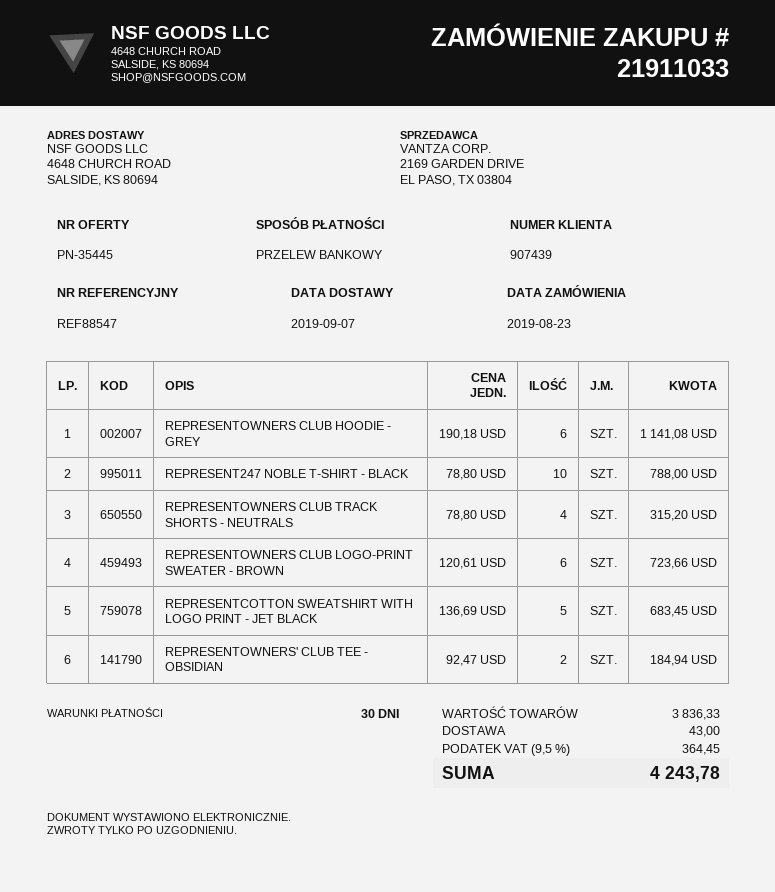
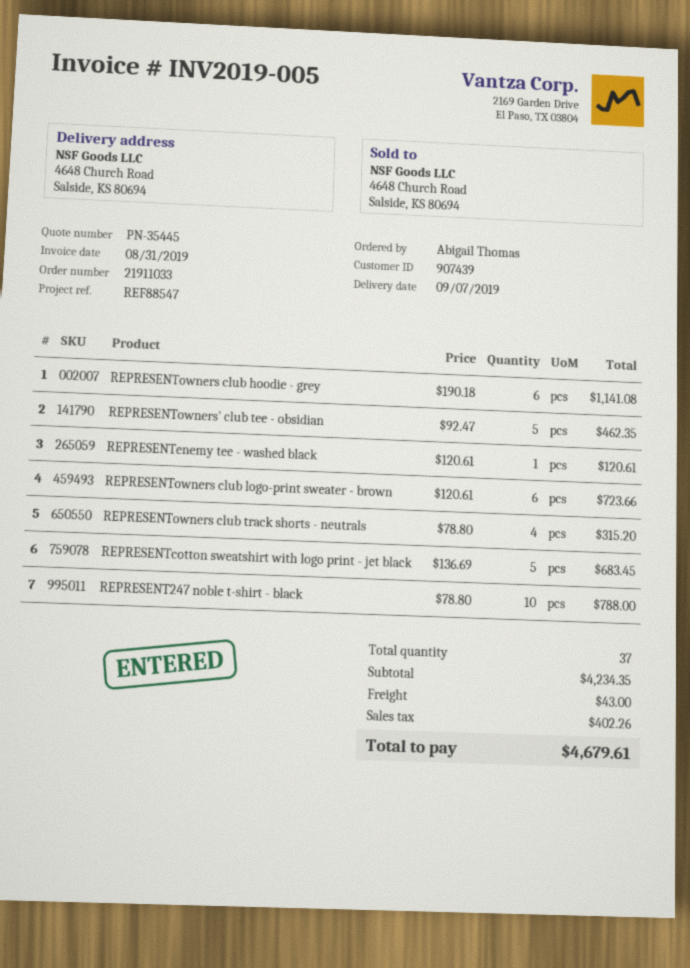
REPRESENTOWNERS' CLUB TEE - OBSIDIAN: 2 x 92.47 = 184.94 -> 5 x 92.47 = 462.35
REPRESENTenemy tee - washed black: none -> 1 x 120.61 = 120.61
subtotal: 3836.33 -> 4234.35
tax: 364.45 -> 402.26
total: 4243.78 -> 4679.61

